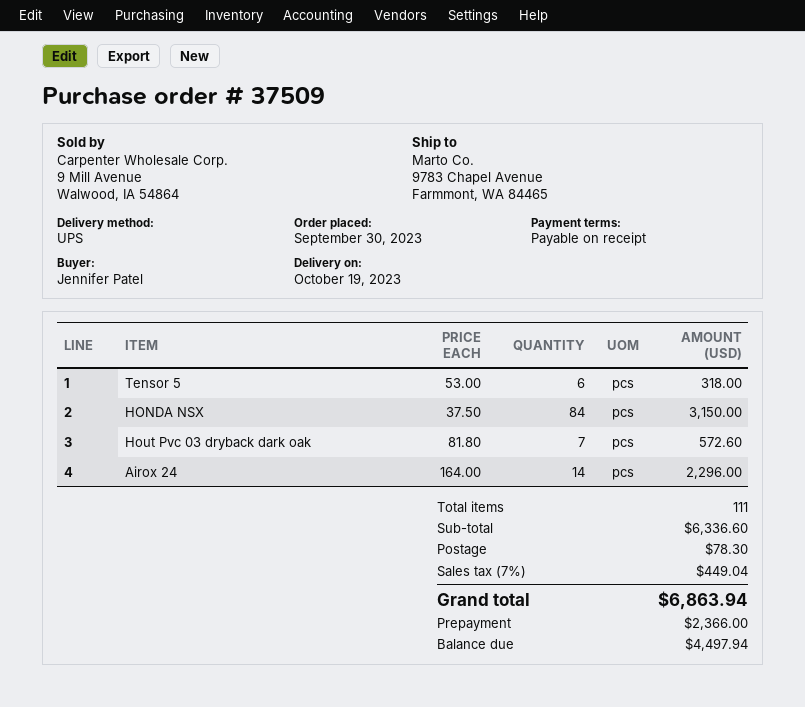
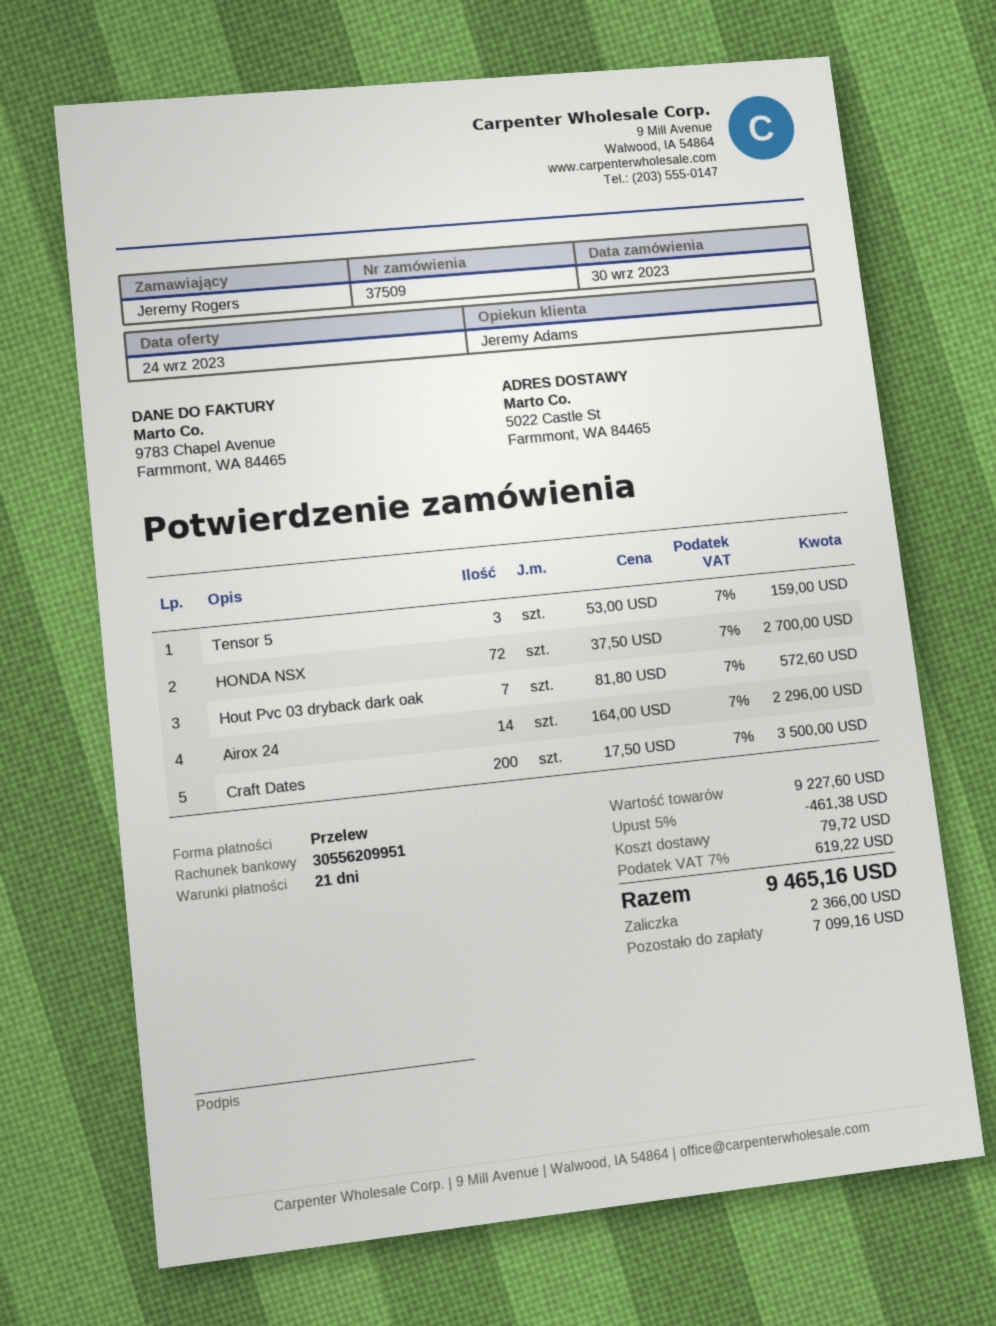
payment terms: on receipt -> 21 days
ordered by: Jennifer Patel -> Jeremy Rogers
ship to: 9783 Chapel Avenue, Farmmont, WA 84465 -> 5022 Castle St, Farmmont, WA 84465
Tensor 5: 6 x 53.00 = 318.00 -> 3 x 53.00 = 159.00
HONDA NSX: 84 x 37.50 = 3150.00 -> 72 x 37.50 = 2700.00
Craft Dates: none -> 200 x 17.50 = 3500.00
subtotal: 6336.60 -> 9227.60
discount: none -> 5% = 461.38
shipping: 78.30 -> 79.72
tax: 7% = 449.04 -> 7% = 619.22
total: 6863.94 -> 9465.16
balance: 4497.94 -> 7099.16

